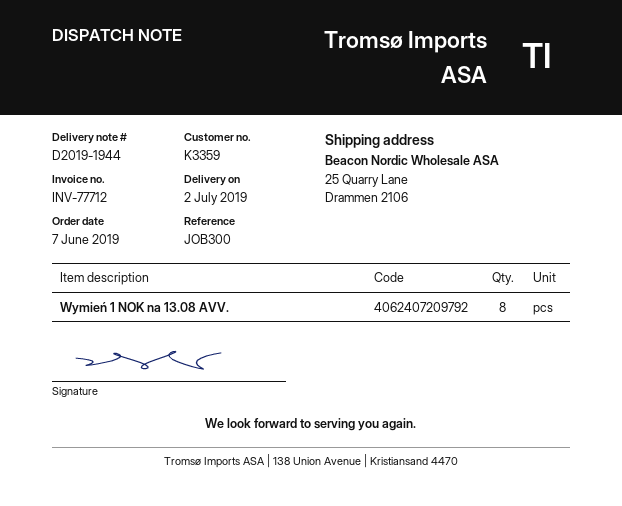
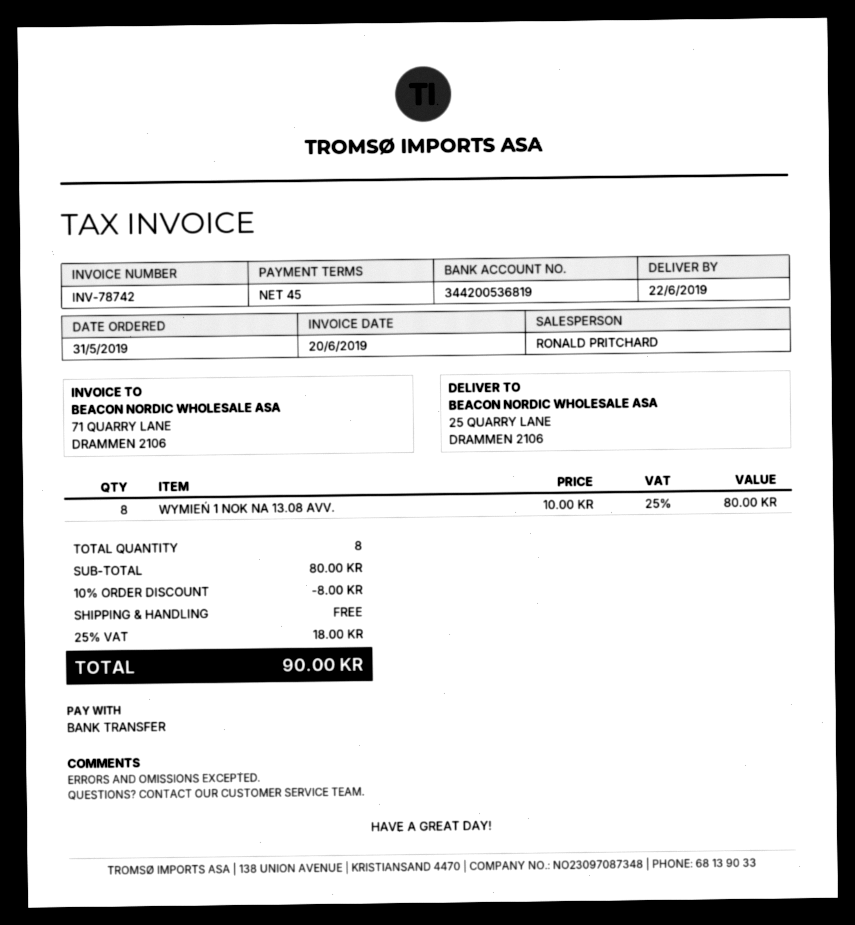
order date: 2019-06-07 -> 2019-05-31
delivery date: 2019-07-02 -> 2019-06-22
invoice number: INV-77712 -> INV-78742

